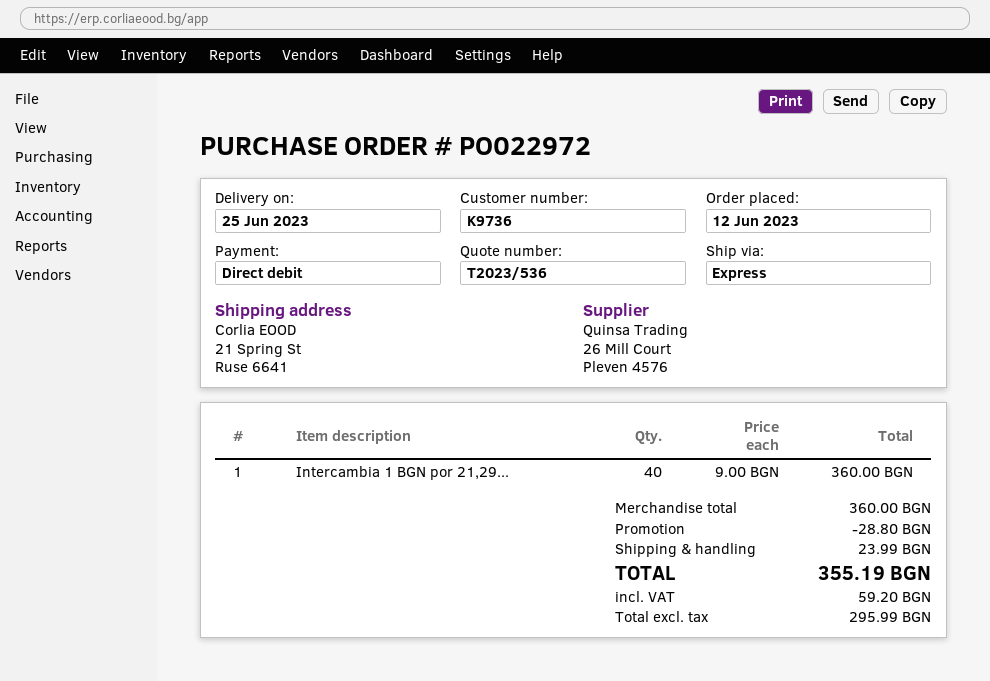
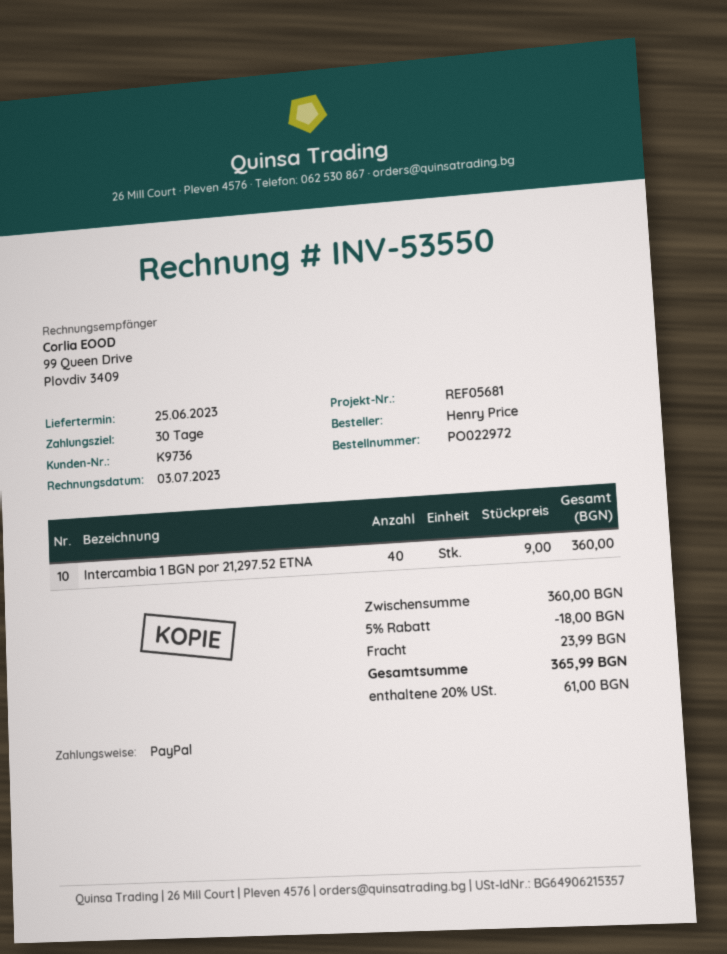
payment method: direct debit -> PayPal
discount: 28.80 -> 18.00
tax: 59.20 -> 61.00
total: 355.19 -> 365.99

